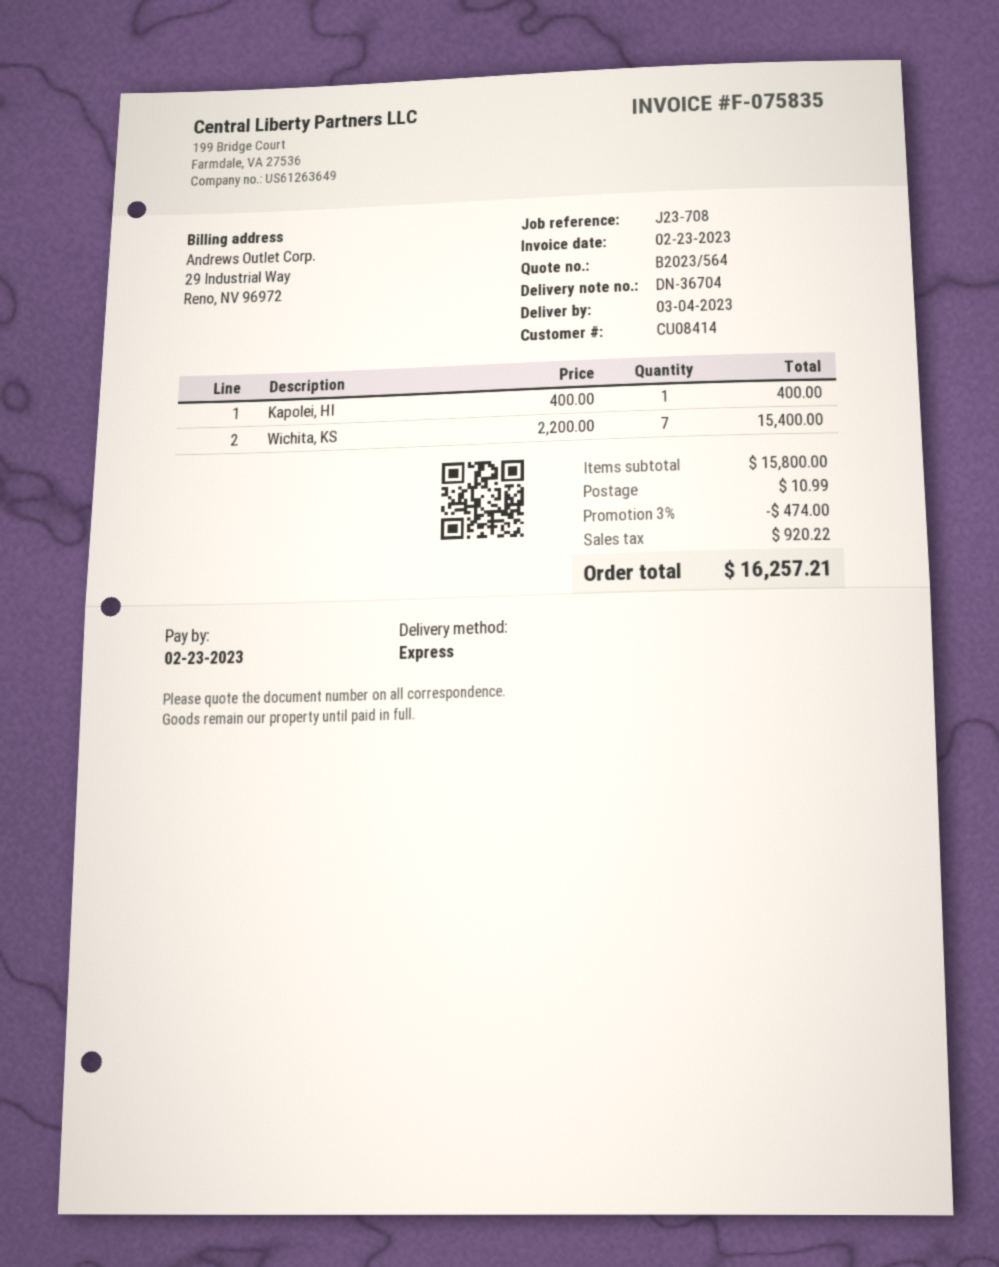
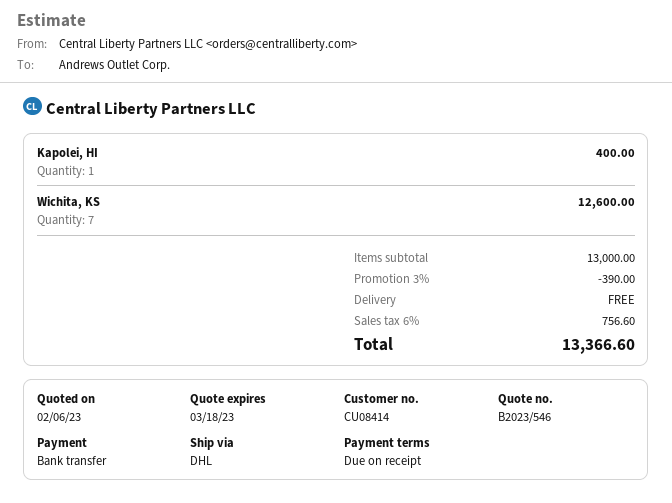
quote number: B2023/564 -> B2023/546
shipping method: express -> DHL
Wichita, KS: 7 for 15400.00 -> 7 for 12600.00
subtotal: 15800.00 -> 13000.00
discount: 3% = 474.00 -> 3% = 390.00
shipping: 10.99 -> 0.00
tax: 920.22 -> 756.60
total: 16257.21 -> 13366.60

